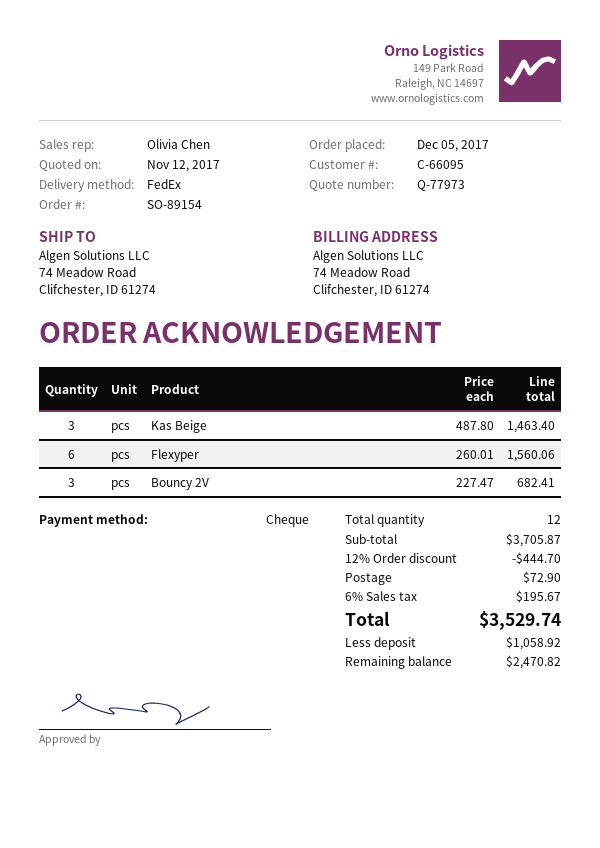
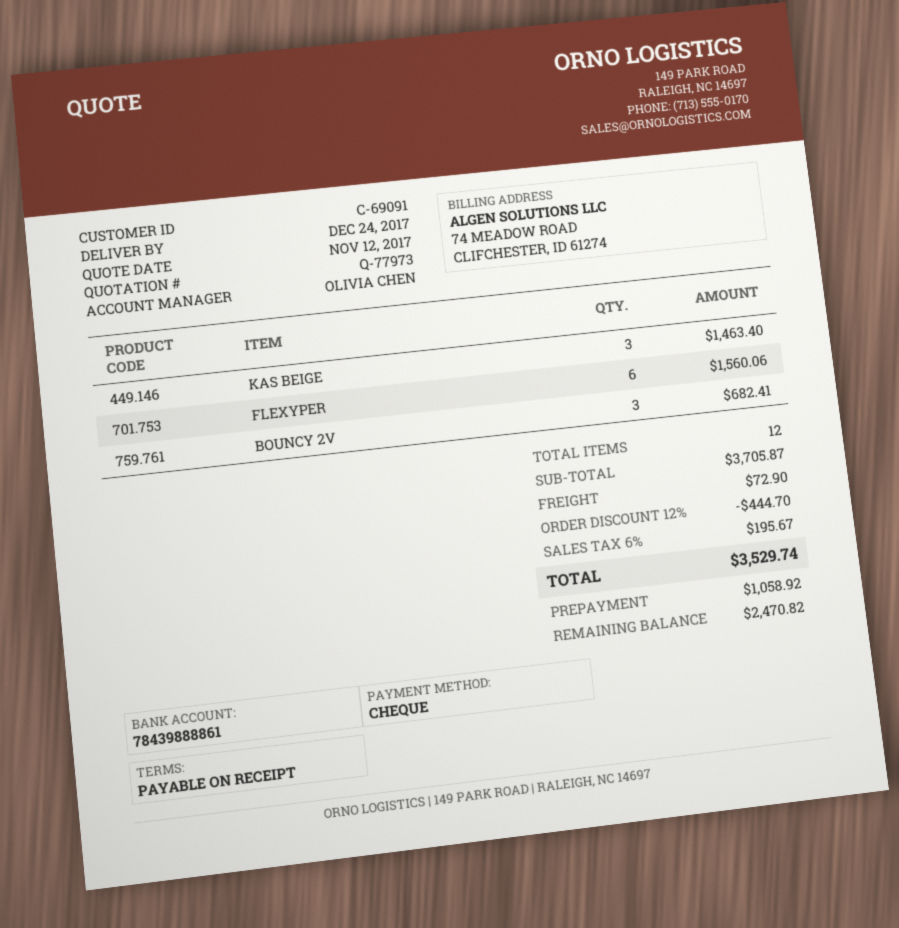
customer number: C-66095 -> C-69091

